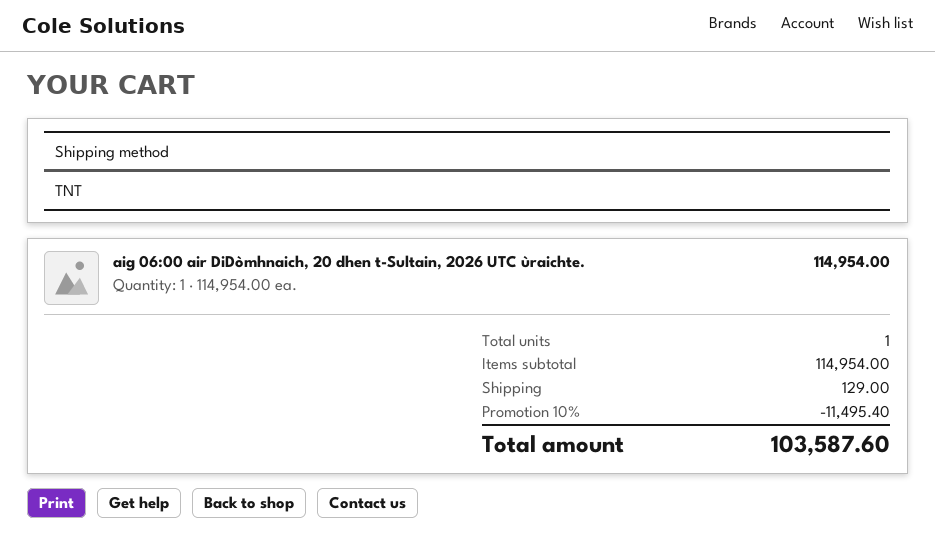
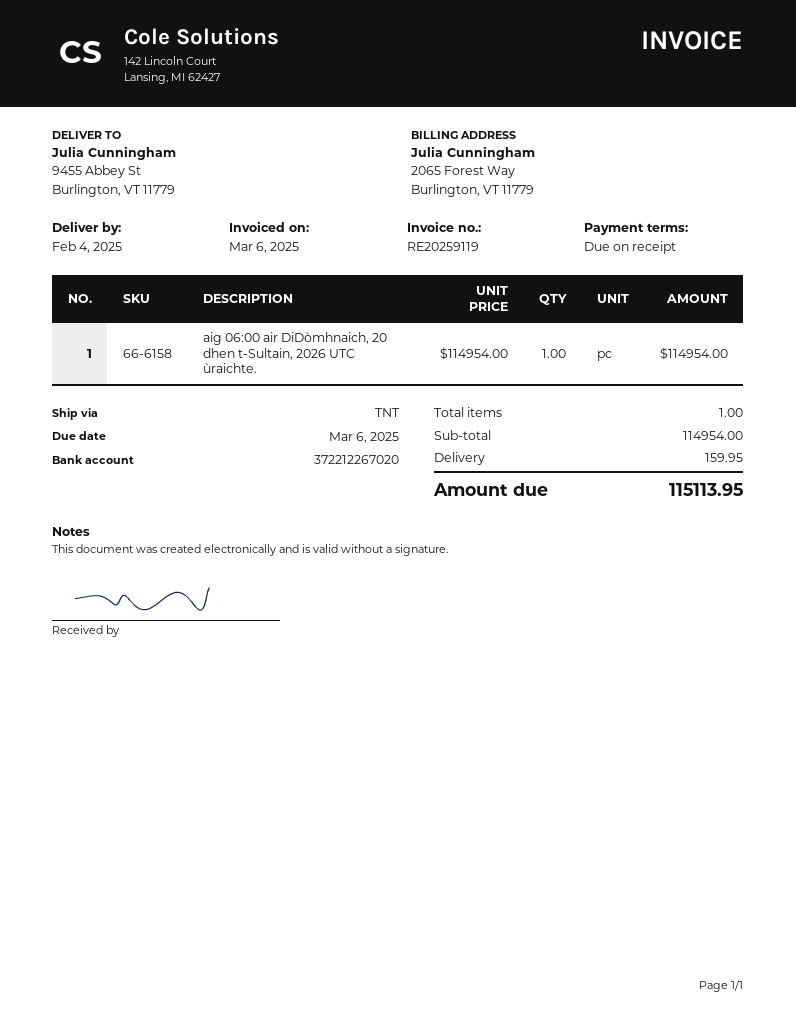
discount: 10% = 11495.40 -> none
shipping: 129.00 -> 159.95
total: 103587.60 -> 115113.95

